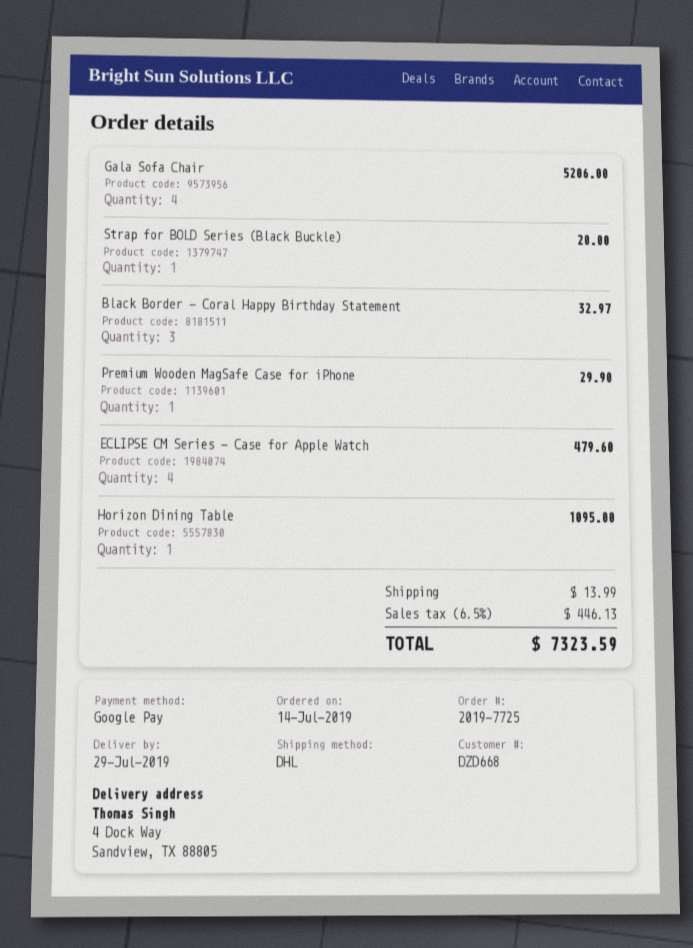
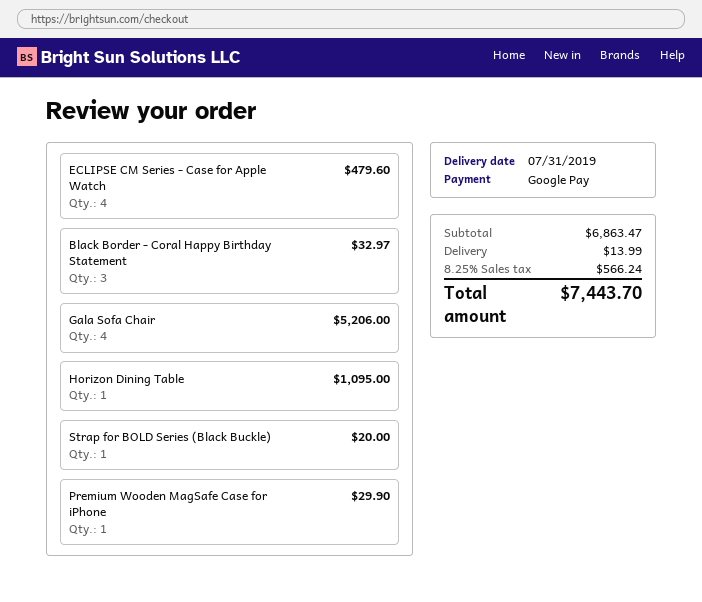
delivery date: 2019-07-29 -> 2019-07-31
tax: 6.5% = 446.13 -> 8.25% = 566.24
total: 7323.59 -> 7443.70

